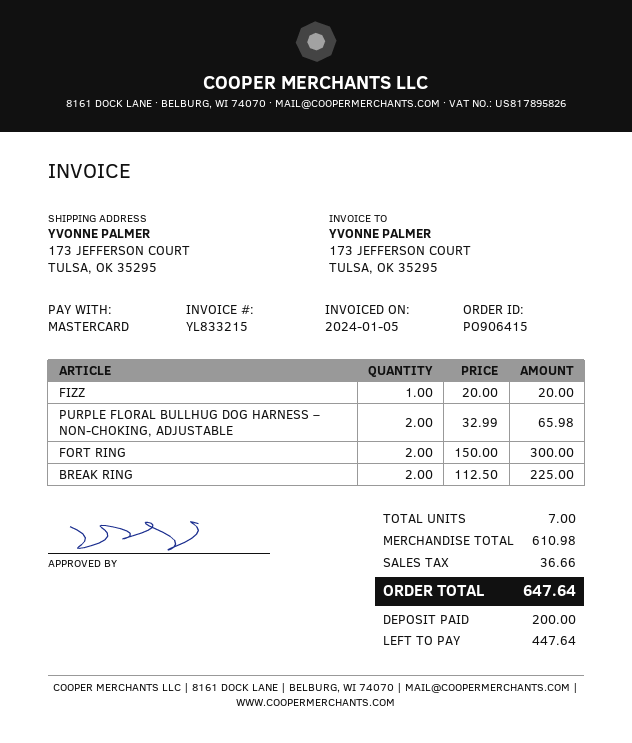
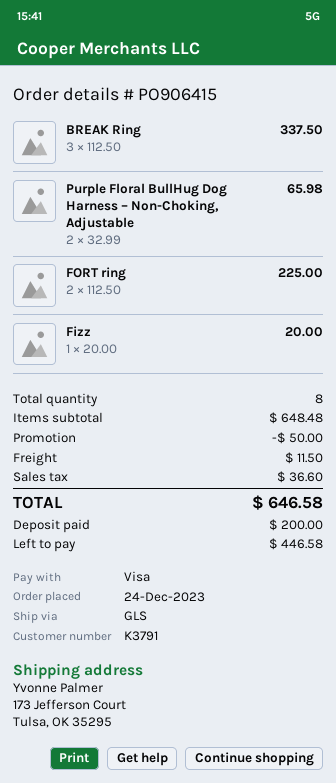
payment method: Mastercard -> Visa
FORT RING: 2 x 150.00 = 300.00 -> 2 x 112.50 = 225.00
BREAK RING: 2 x 112.50 = 225.00 -> 3 x 112.50 = 337.50
total quantity: 7 -> 8
subtotal: 610.98 -> 648.48
discount: none -> 50.00
shipping: none -> 11.50
tax: 36.66 -> 36.60
total: 647.64 -> 646.58
balance: 447.64 -> 446.58

